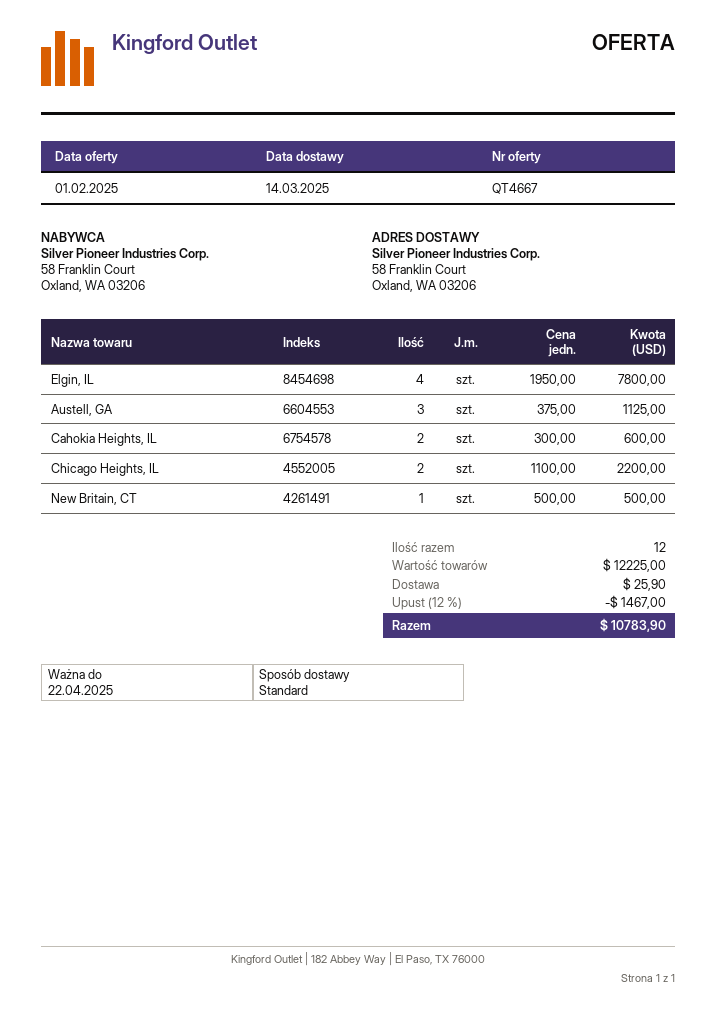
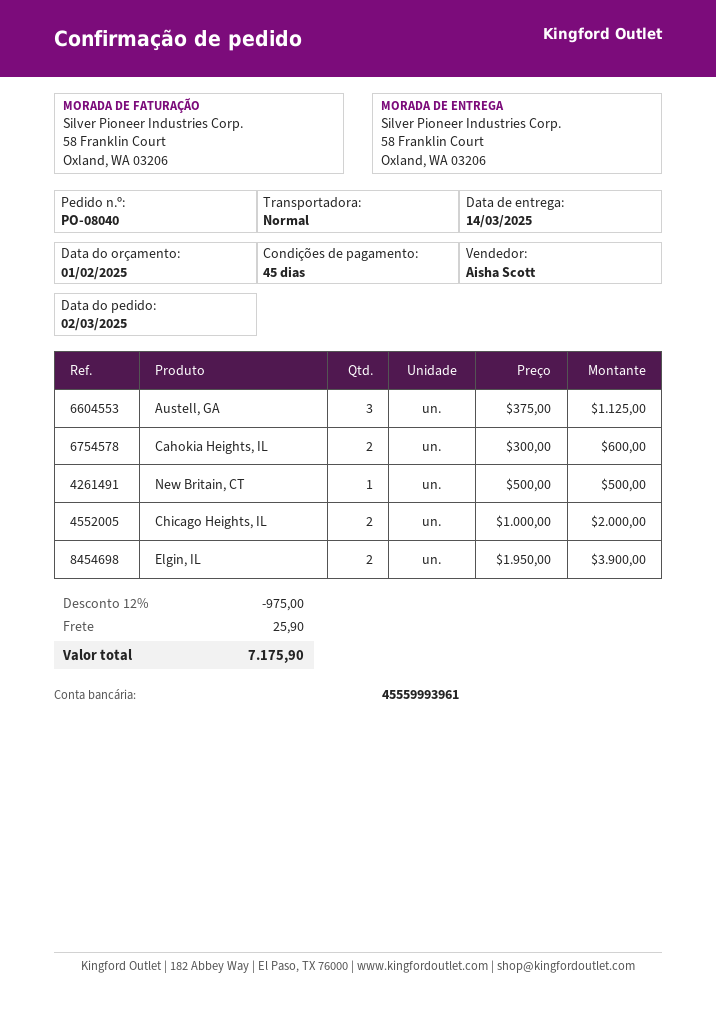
Elgin, IL: 4 x 1950.00 = 7800.00 -> 2 x 1950.00 = 3900.00
Chicago Heights, IL: 2 x 1100.00 = 2200.00 -> 2 x 1000.00 = 2000.00
discount: 12% = 1467.00 -> 12% = 975.00
total: 10783.90 -> 7175.90

